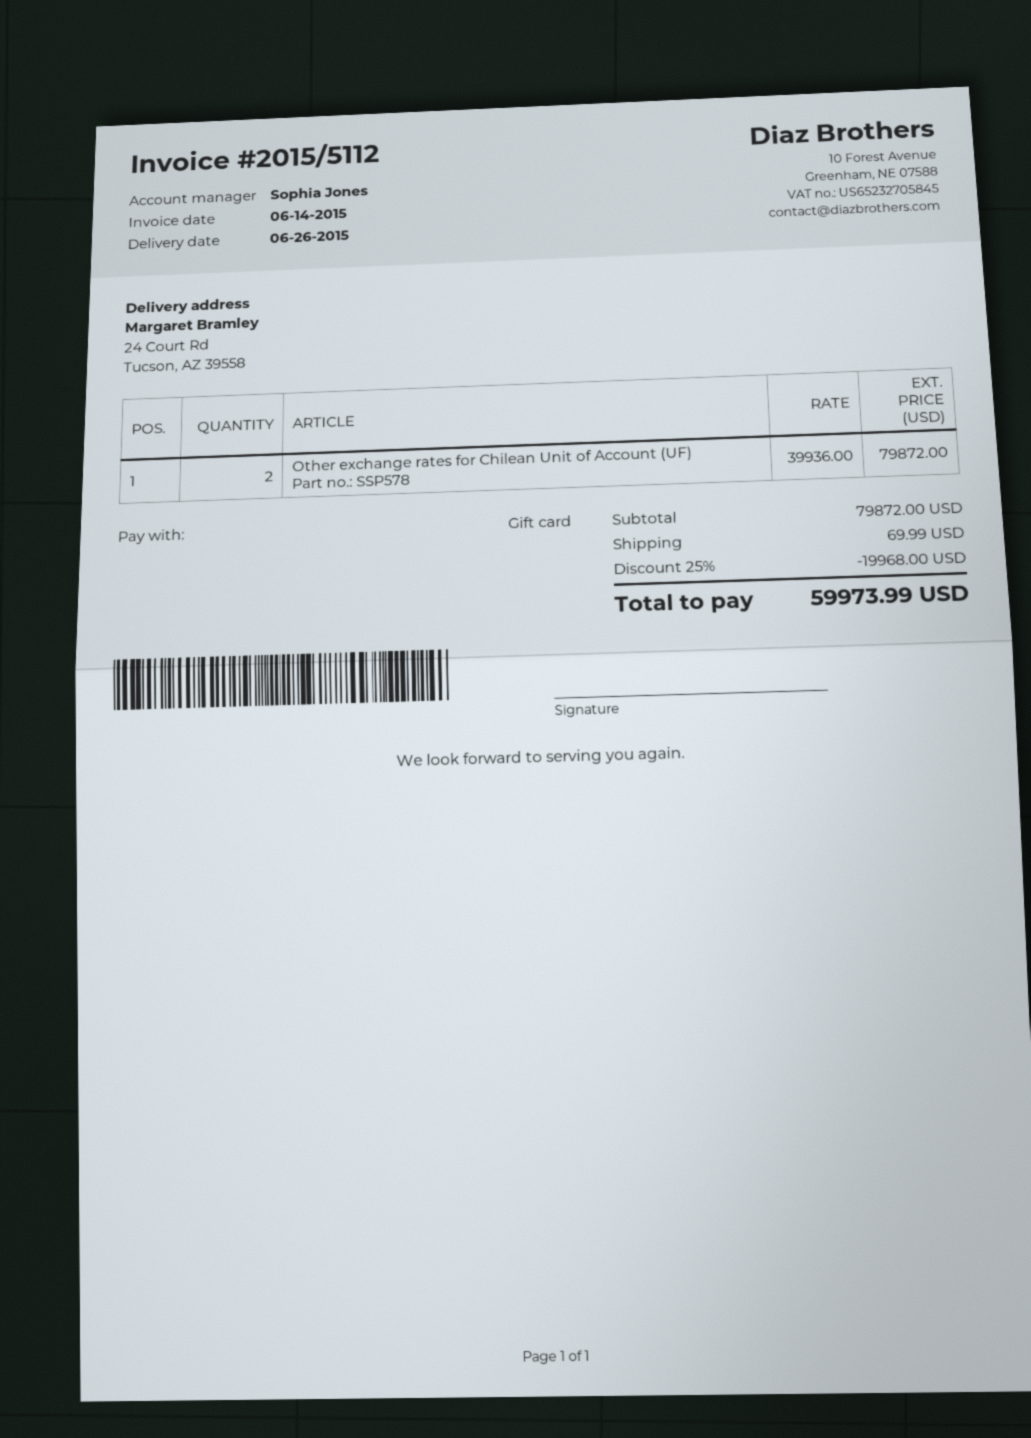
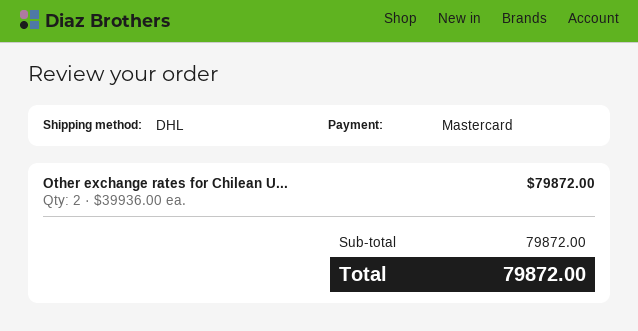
payment method: gift card -> Mastercard
discount: 25% = 19968.00 -> none
shipping: 69.99 -> none
total: 59973.99 -> 79872.00

